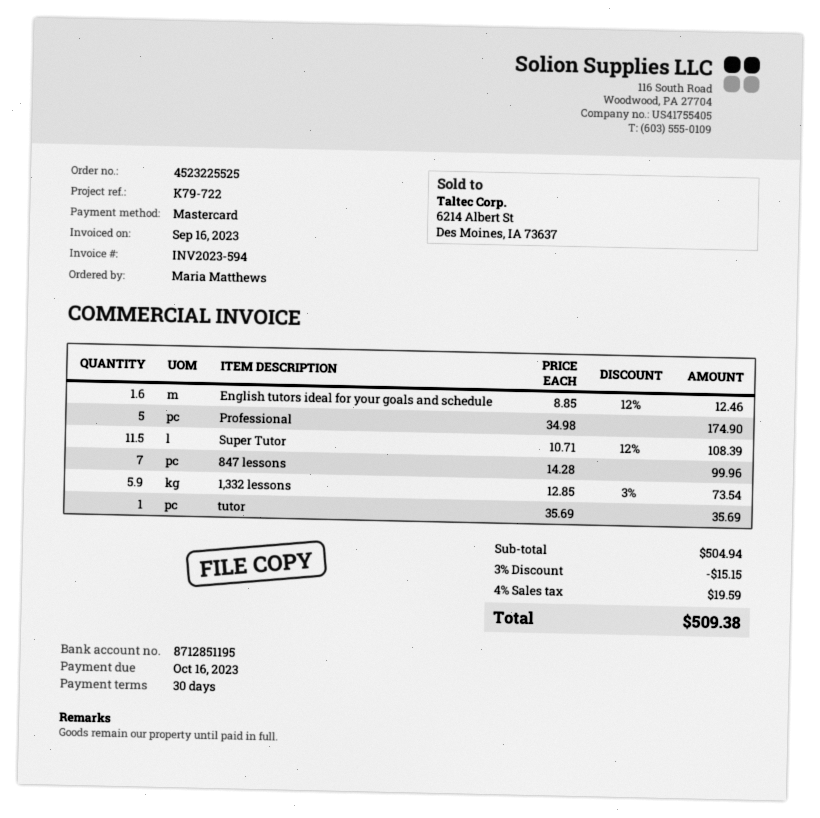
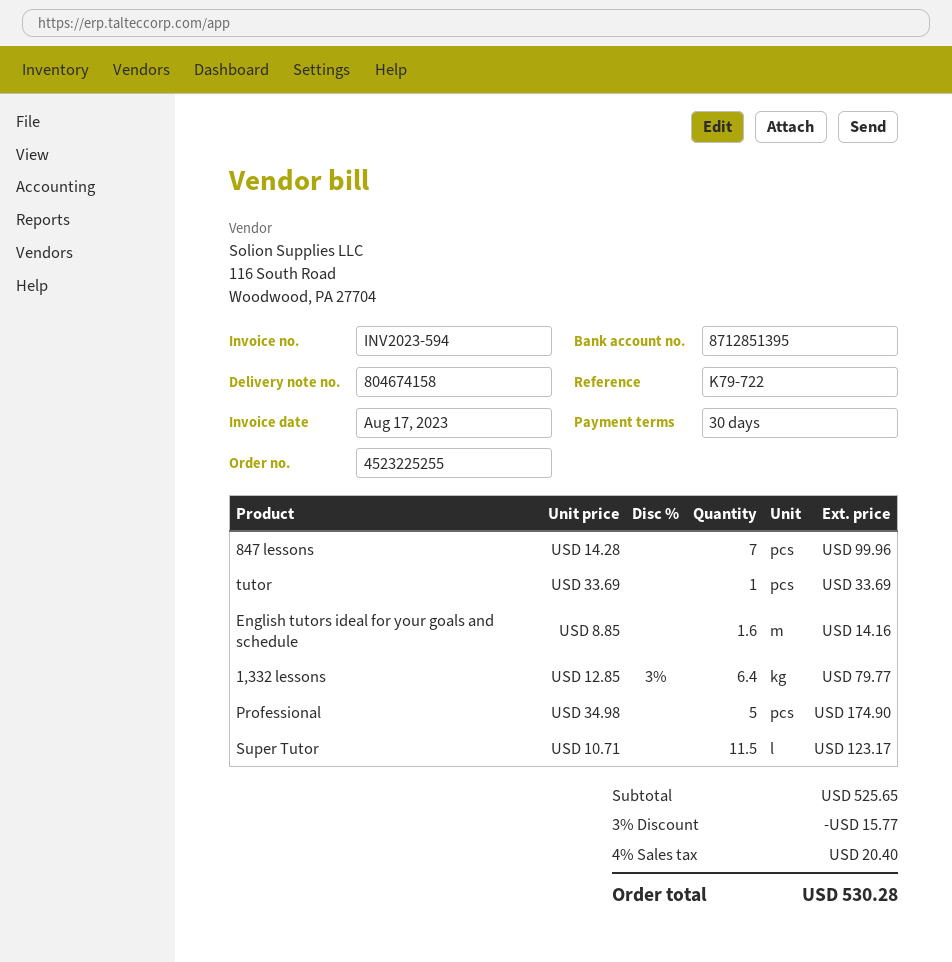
order number: 4523225525 -> 4523225255
invoice date: 2023-09-16 -> 2023-08-17
bank account: 8712851195 -> 8712851395
English tutors ideal for your goals and schedule: 1.6 x 8.85 - 12% = 12.46 -> 1.6 x 8.85 = 14.16
Super Tutor: 11.5 x 10.71 - 12% = 108.39 -> 11.5 x 10.71 = 123.17
1,332 lessons: 5.9 x 12.85 - 3% = 73.54 -> 6.4 x 12.85 - 3% = 79.77
tutor: 1 x 35.69 = 35.69 -> 1 x 33.69 = 33.69
subtotal: 504.94 -> 525.65
discount: 3% = 15.15 -> 3% = 15.77
tax: 4% = 19.59 -> 4% = 20.40
total: 509.38 -> 530.28

